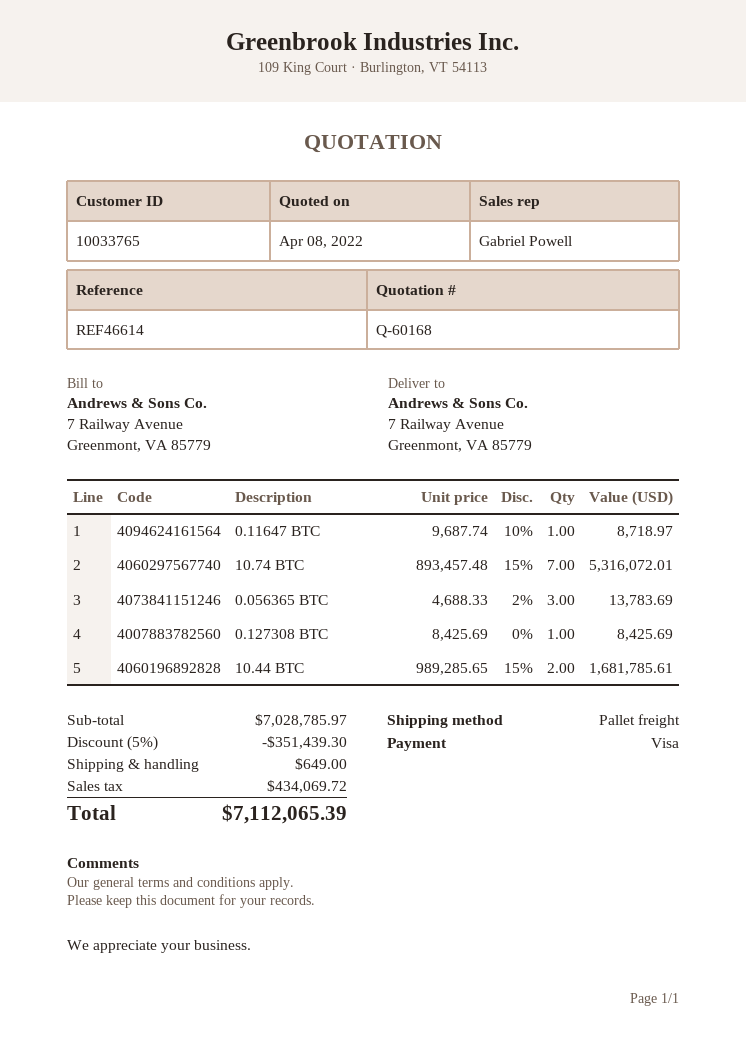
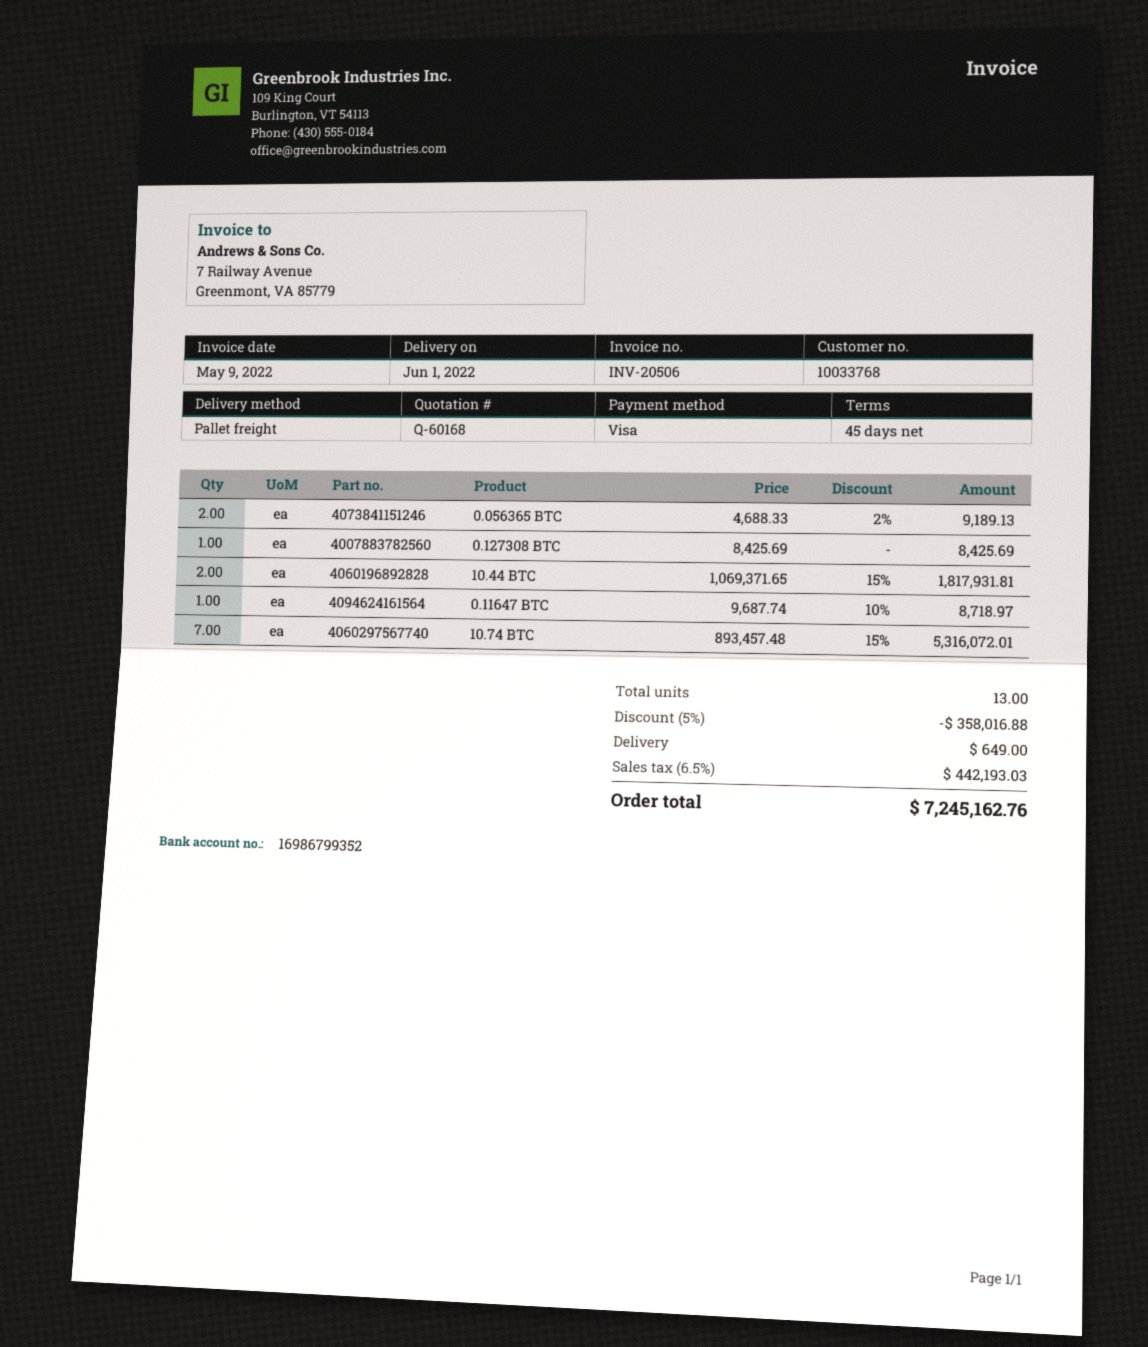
customer number: 10033765 -> 10033768
0.056365 BTC: 3 x 4688.33 - 2% = 13783.69 -> 2 x 4688.33 - 2% = 9189.13
10.44 BTC: 2 x 989285.65 - 15% = 1681785.61 -> 2 x 1069371.65 - 15% = 1817931.81
discount: 5% = 351439.30 -> 5% = 358016.88
tax: 434069.72 -> 442193.03
total: 7112065.39 -> 7245162.76

